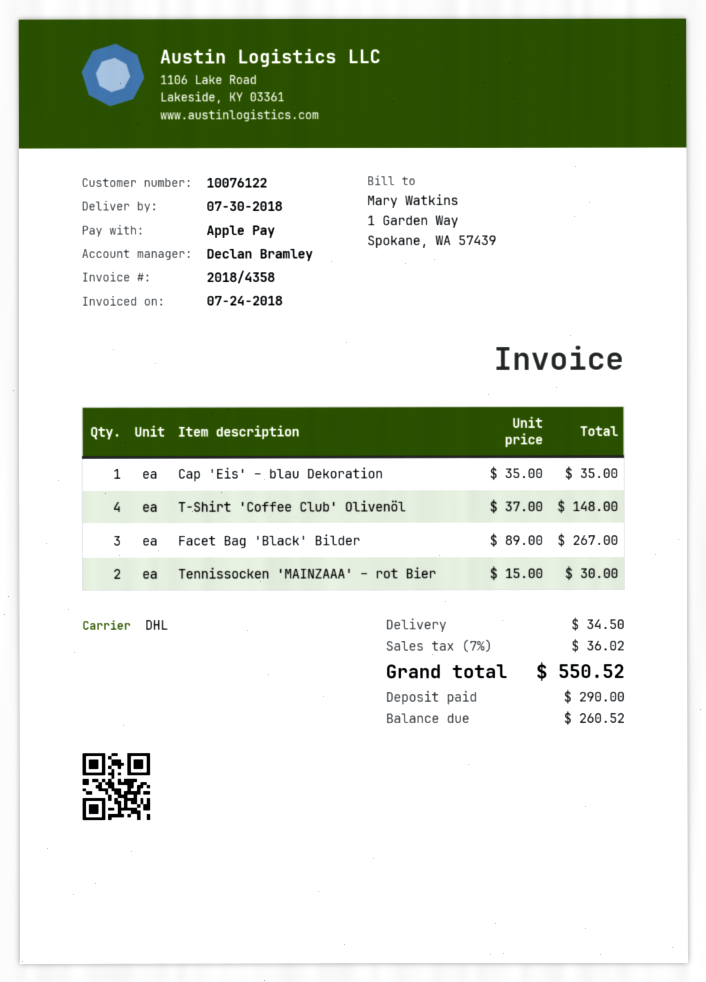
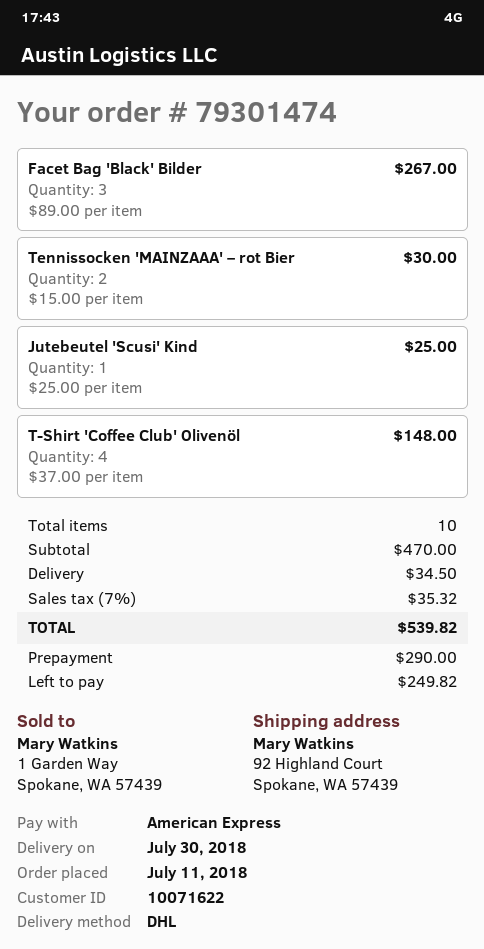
customer number: 10076122 -> 10071622
payment method: Apple Pay -> American Express
Cap 'Eis' – blau Dekoration: 1 x 35.00 = 35.00 -> none
Jutebeutel 'Scusi' Kind: none -> 1 x 25.00 = 25.00
tax: 7% = 36.02 -> 7% = 35.32
total: 550.52 -> 539.82
balance: 260.52 -> 249.82

